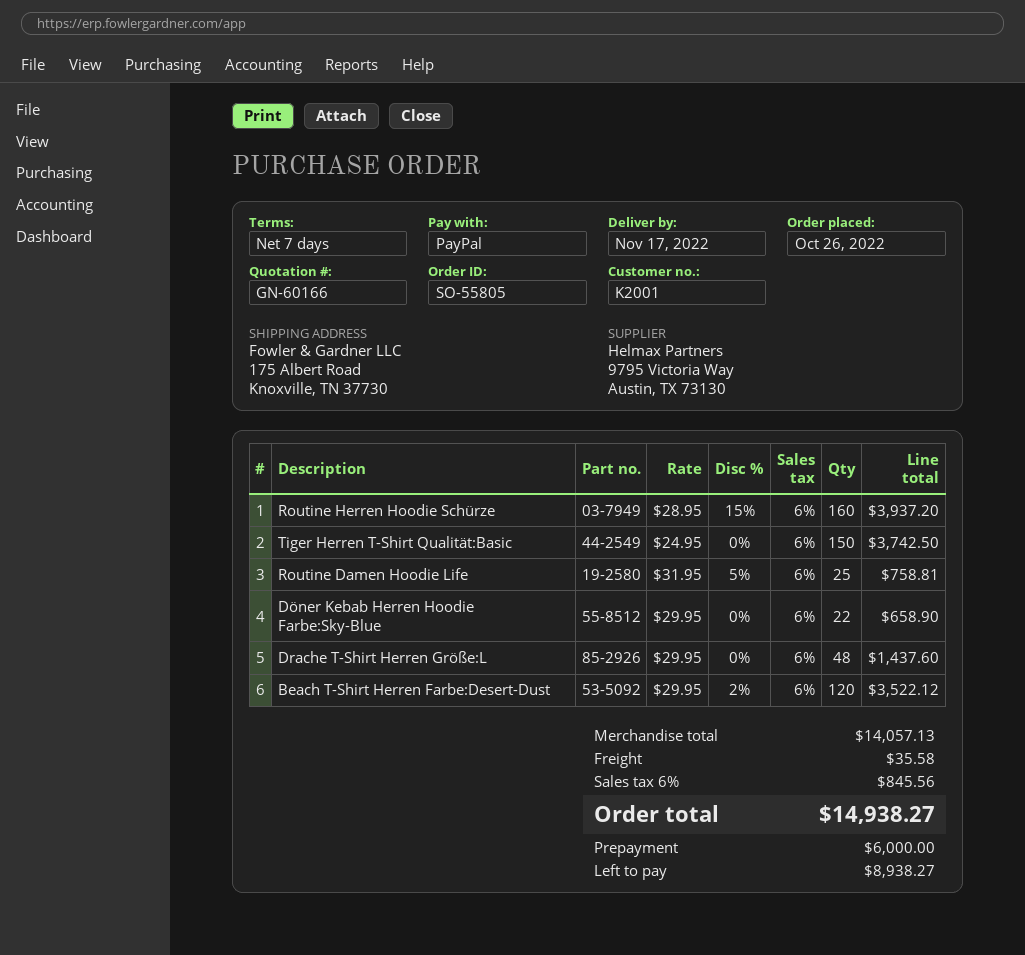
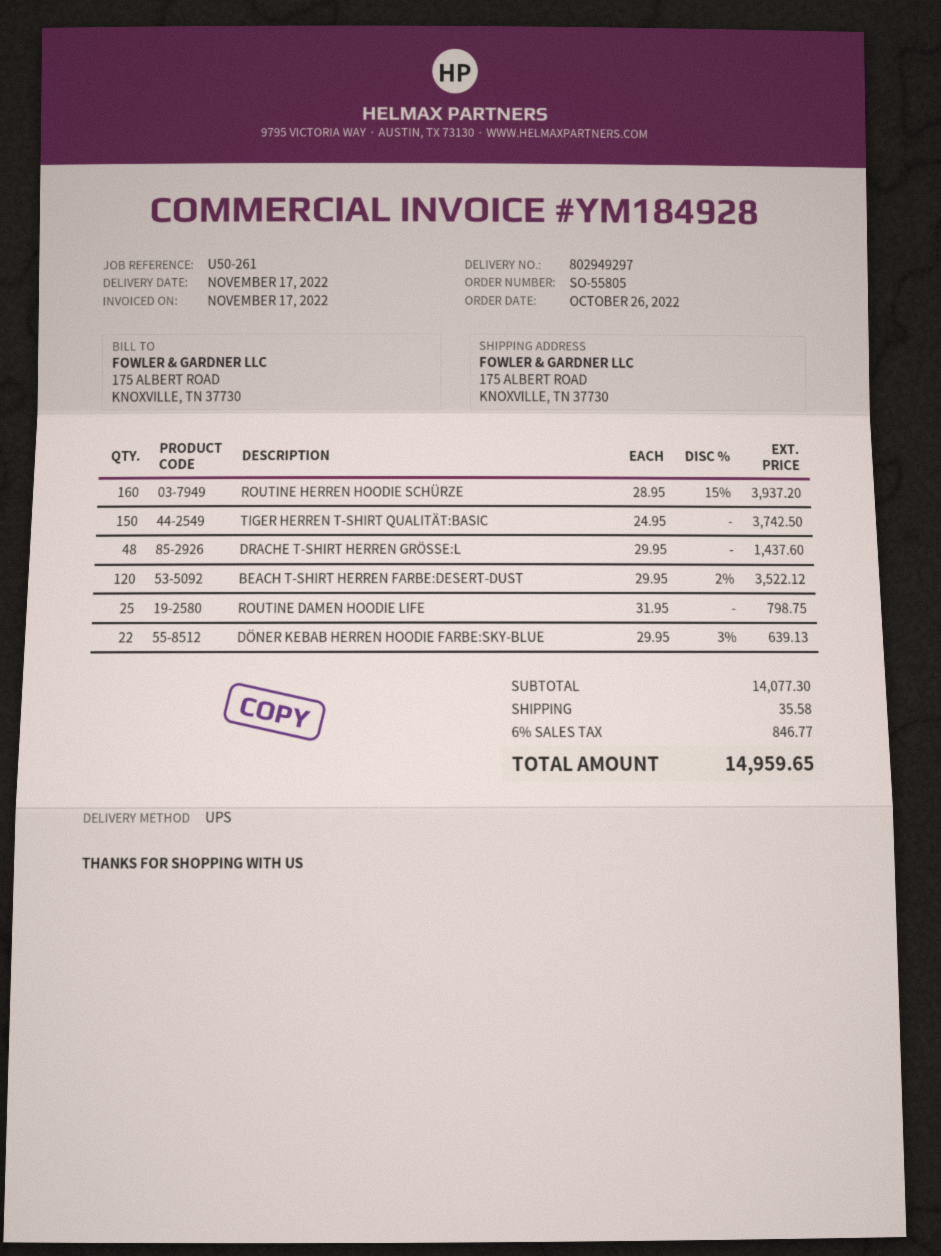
Routine Damen Hoodie Life: 25 x 31.95 - 5% = 758.81 -> 25 x 31.95 = 798.75
Döner Kebab Herren Hoodie Farbe:Sky-Blue: 22 x 29.95 = 658.90 -> 22 x 29.95 - 3% = 639.13
subtotal: 14057.13 -> 14077.30
tax: 6% = 845.56 -> 6% = 846.77
total: 14938.27 -> 14959.65

